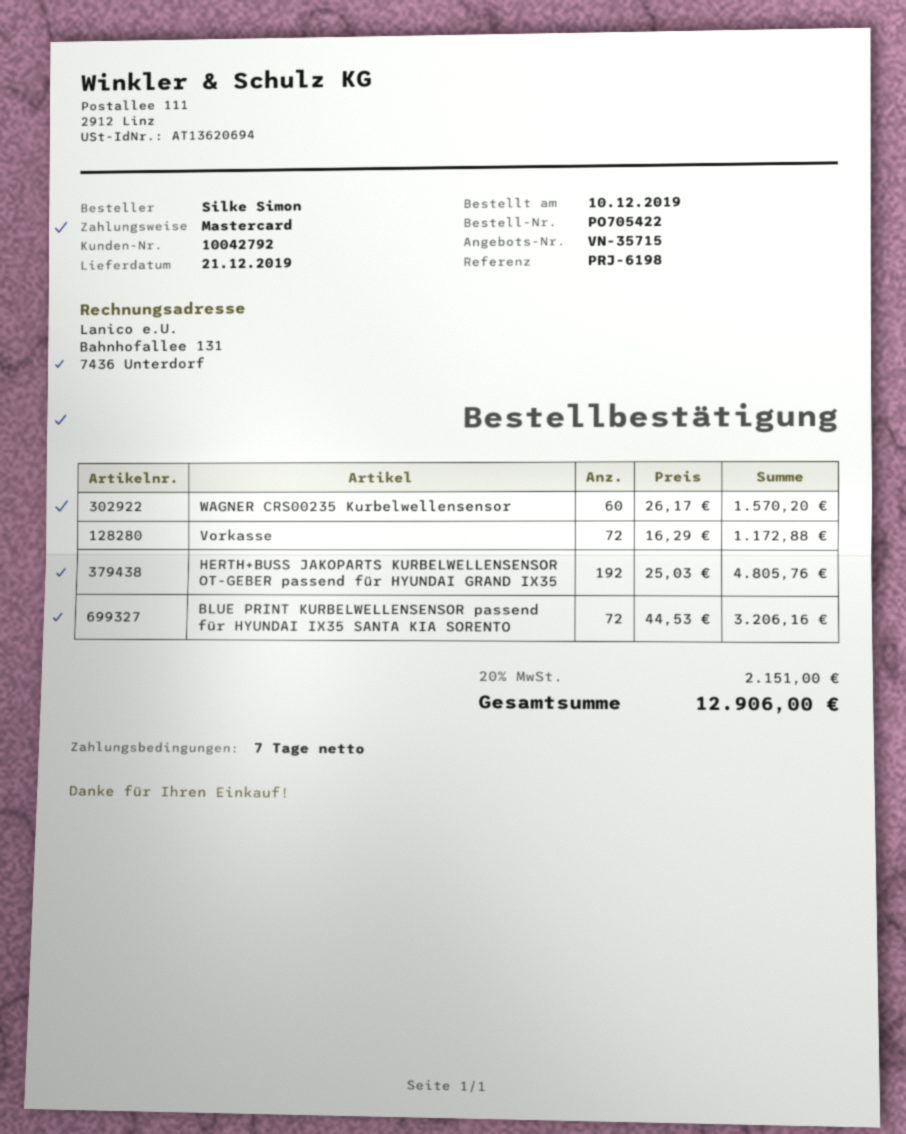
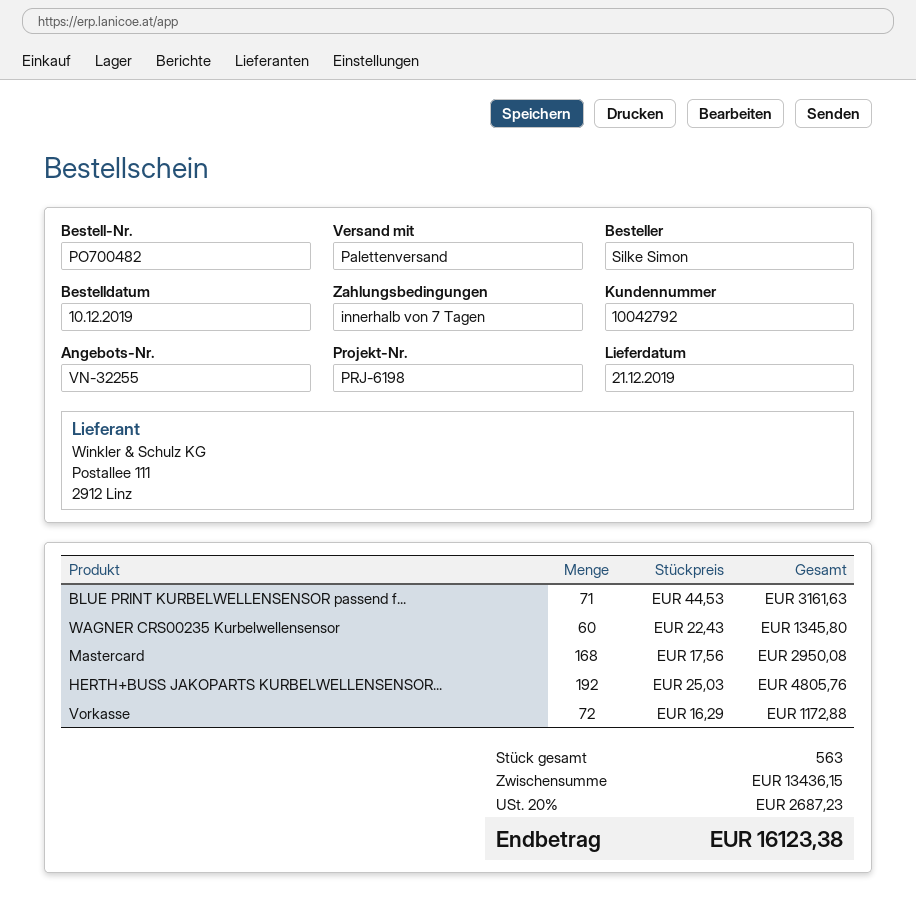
quote number: VN-35715 -> VN-32255
order number: PO705422 -> PO700482
WAGNER CRS00235 Kurbelwellensensor: 60 x 26.17 = 1570.20 -> 60 x 22.43 = 1345.80
BLUE PRINT KURBELWELLENSENSOR passend für HYUNDAI IX35 SANTA KIA SORENTO: 72 x 44.53 = 3206.16 -> 71 x 44.53 = 3161.63
Mastercard: none -> 168 x 17.56 = 2950.08
tax: 20% = 2151.00 -> 20% = 2687.23
total: 12906.00 -> 16123.38

